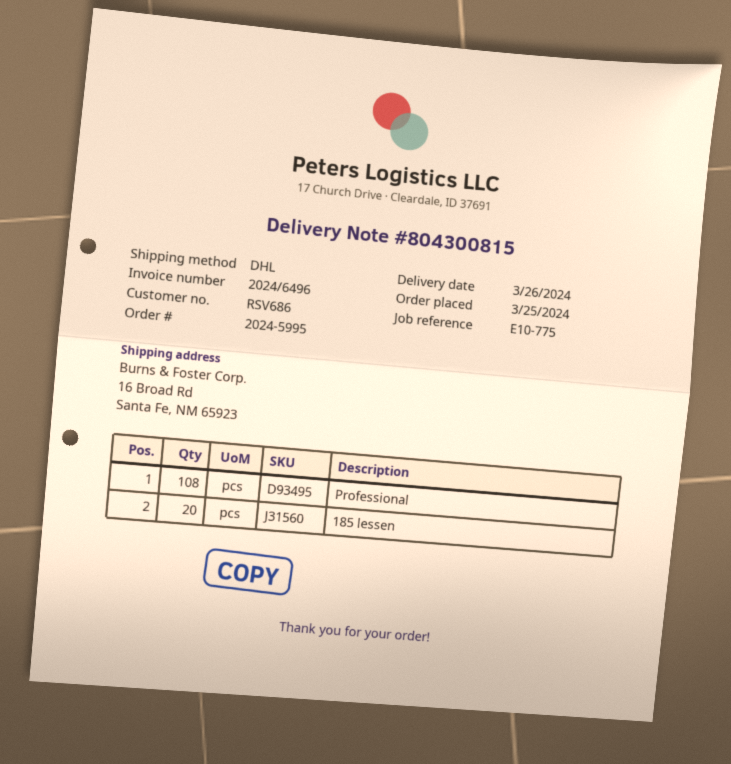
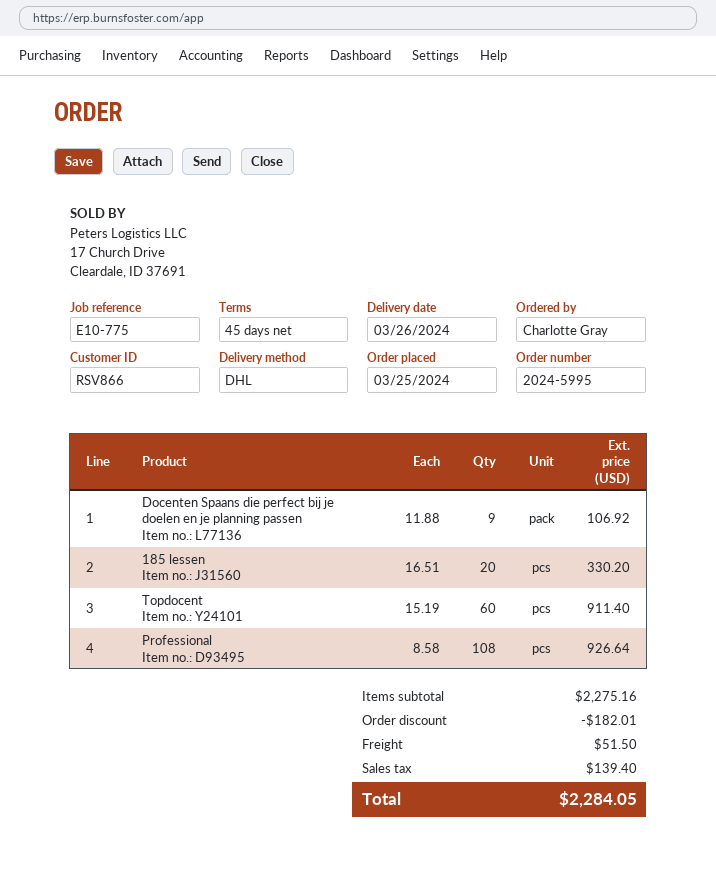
customer number: RSV686 -> RSV866
Docenten Spaans die perfect bij je doelen en je planning passen: none -> 9
Topdocent: none -> 60

